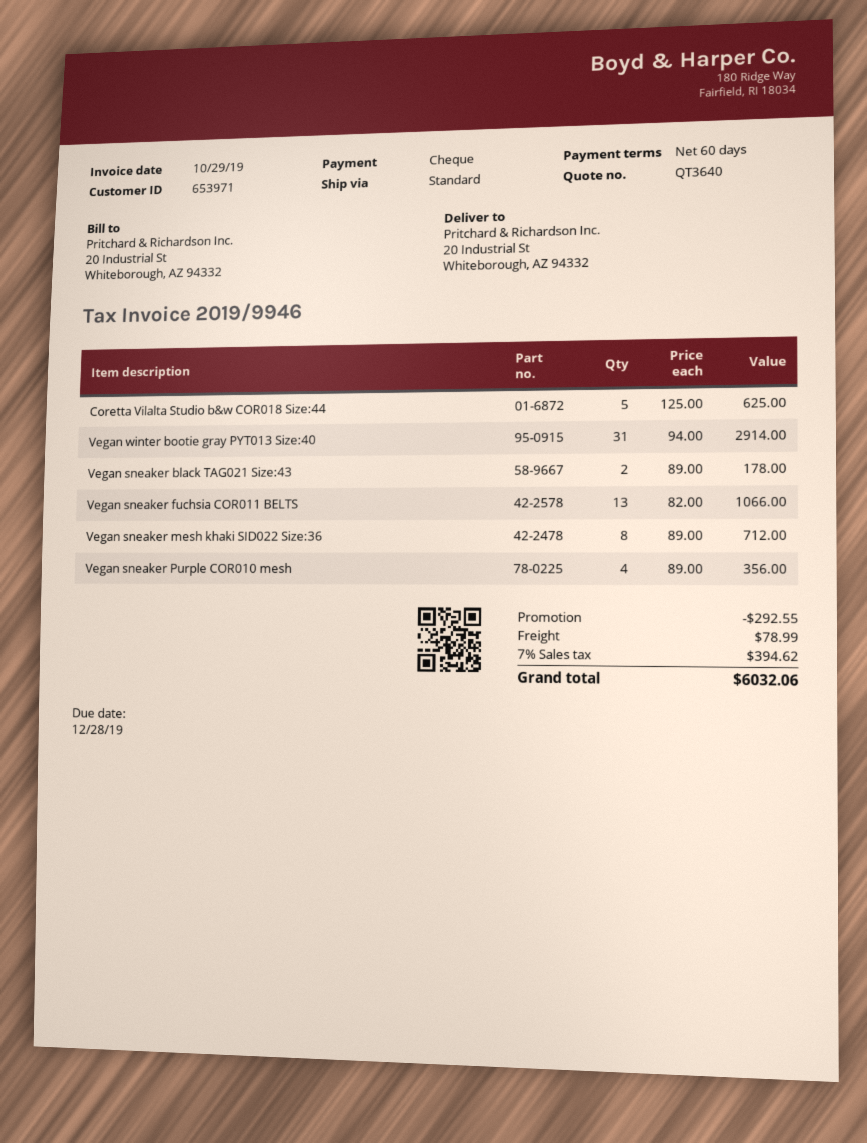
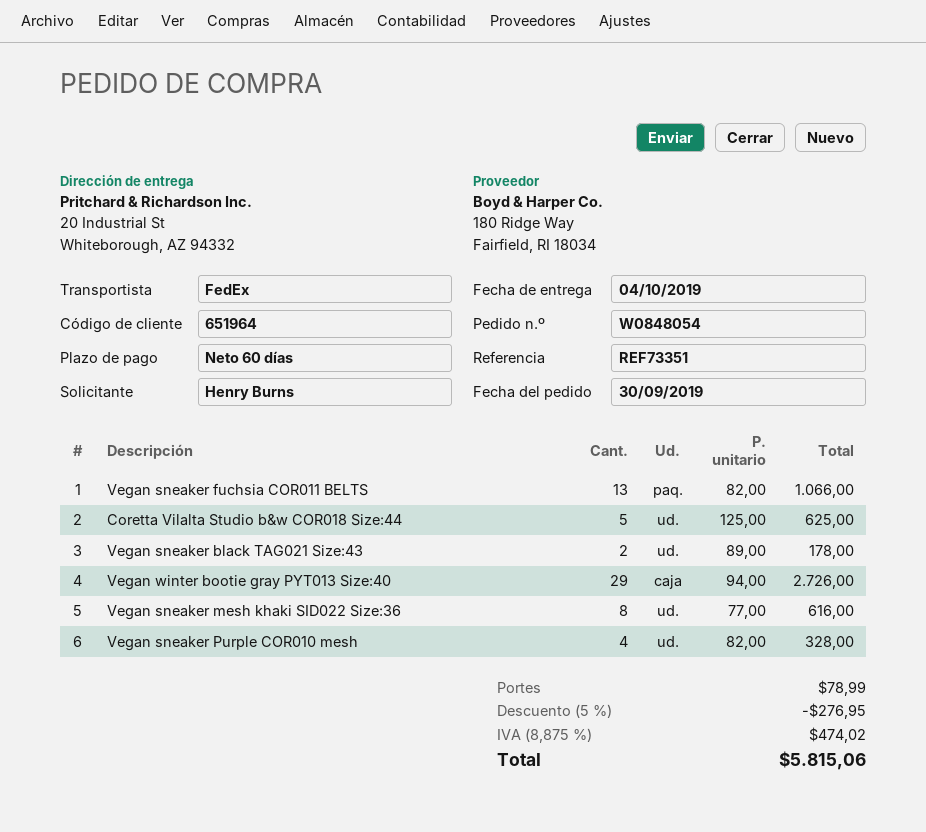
customer number: 653971 -> 651964
shipping method: standard -> FedEx
Vegan winter bootie gray PYT013 Size:40: 31 x 94.00 = 2914.00 -> 29 x 94.00 = 2726.00
Vegan sneaker mesh khaki SID022 Size:36: 8 x 89.00 = 712.00 -> 8 x 77.00 = 616.00
Vegan sneaker Purple COR010 mesh: 4 x 89.00 = 356.00 -> 4 x 82.00 = 328.00
discount: 292.55 -> 276.95
tax: 7% = 394.62 -> 8.875% = 474.02
total: 6032.06 -> 5815.06

